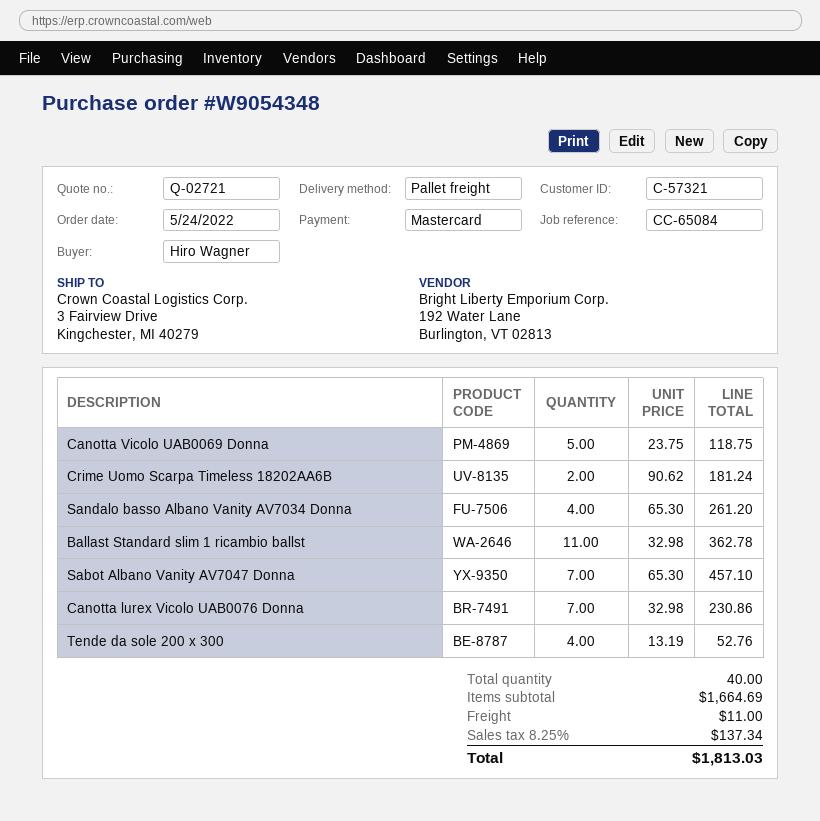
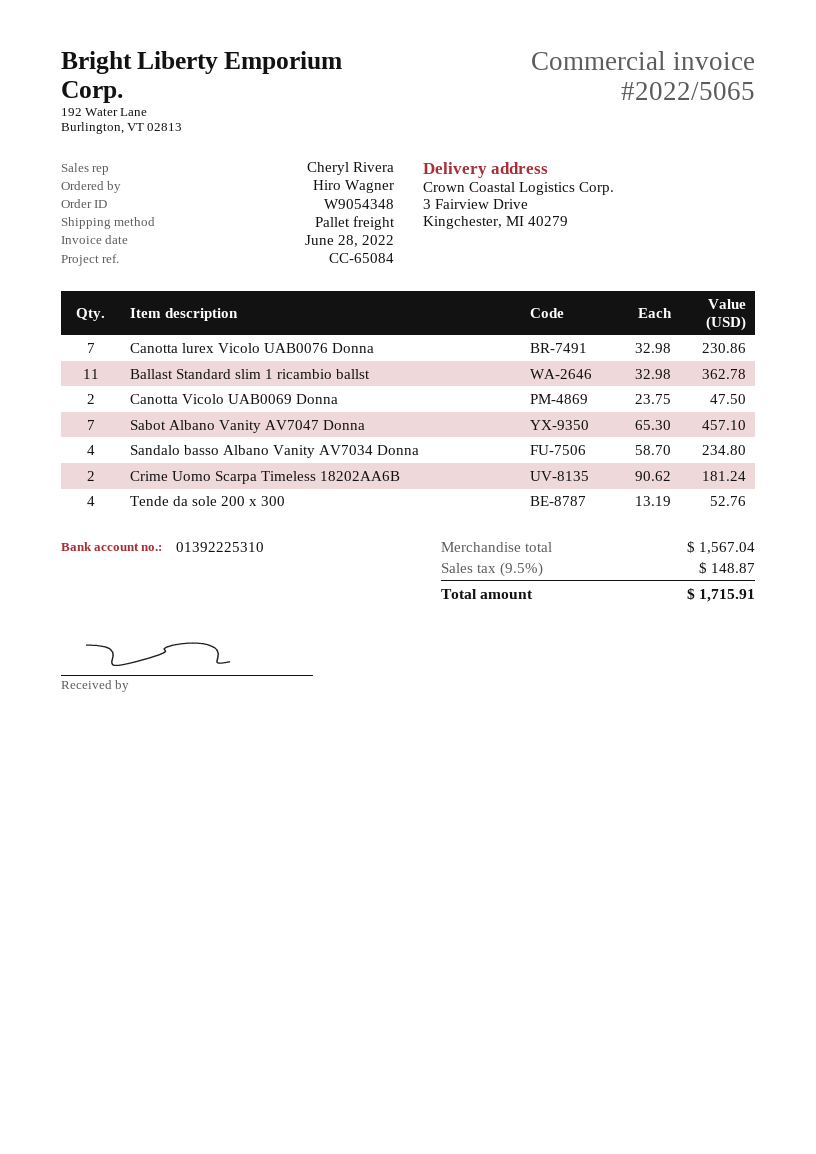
Canotta Vicolo UAB0069 Donna: 5 x 23.75 = 118.75 -> 2 x 23.75 = 47.50
Sandalo basso Albano Vanity AV7034 Donna: 4 x 65.30 = 261.20 -> 4 x 58.70 = 234.80
subtotal: 1664.69 -> 1567.04
shipping: 11.00 -> none
tax: 8.25% = 137.34 -> 9.5% = 148.87
total: 1813.03 -> 1715.91

